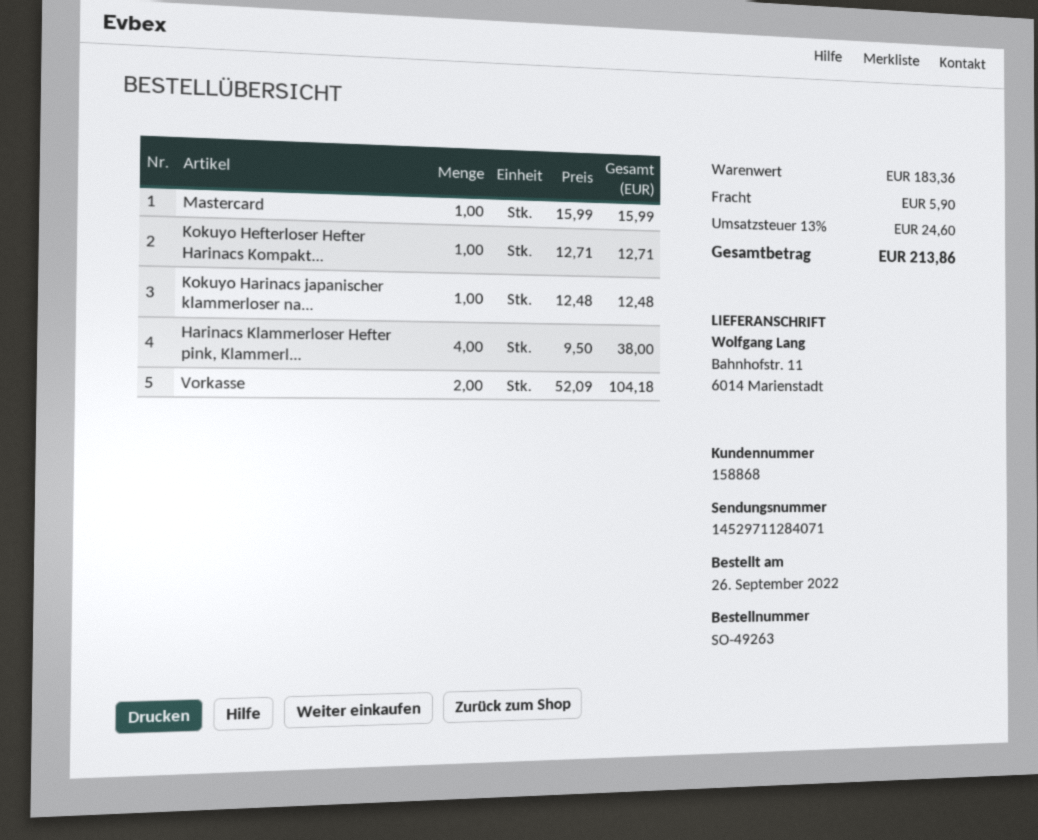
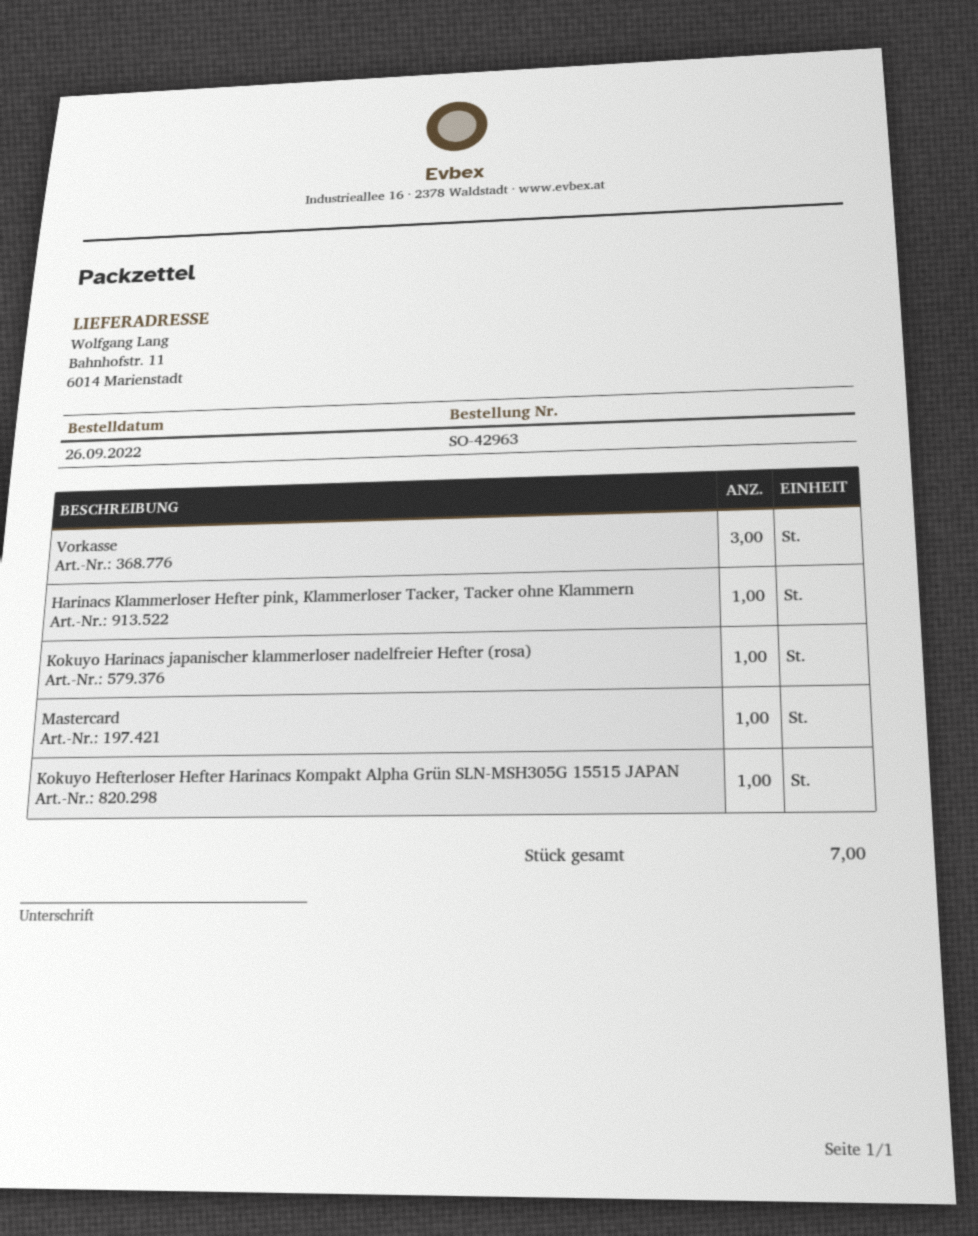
order number: SO-49263 -> SO-42963
Harinacs Klammerloser Hefter pink, Klammerl...: 4 -> 1
Vorkasse: 2 -> 3

